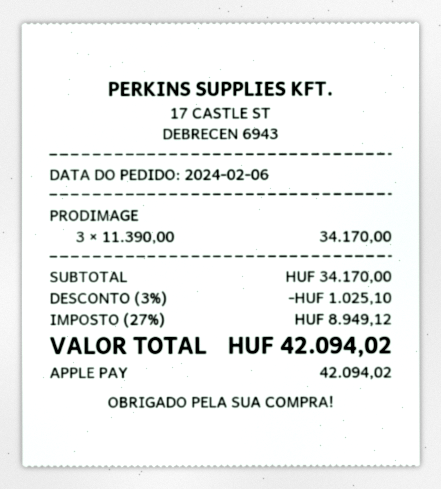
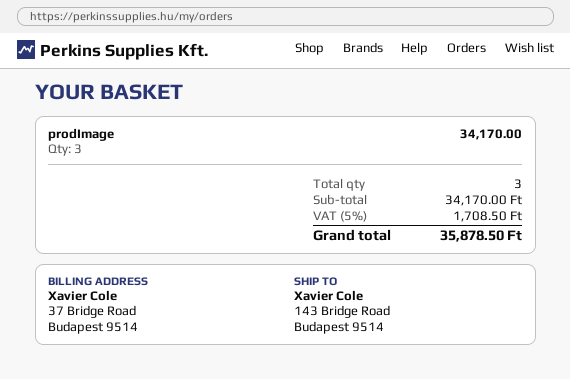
discount: 3% = 1025.10 -> none
tax: 27% = 8949.12 -> 5% = 1708.50
total: 42094.02 -> 35878.50

